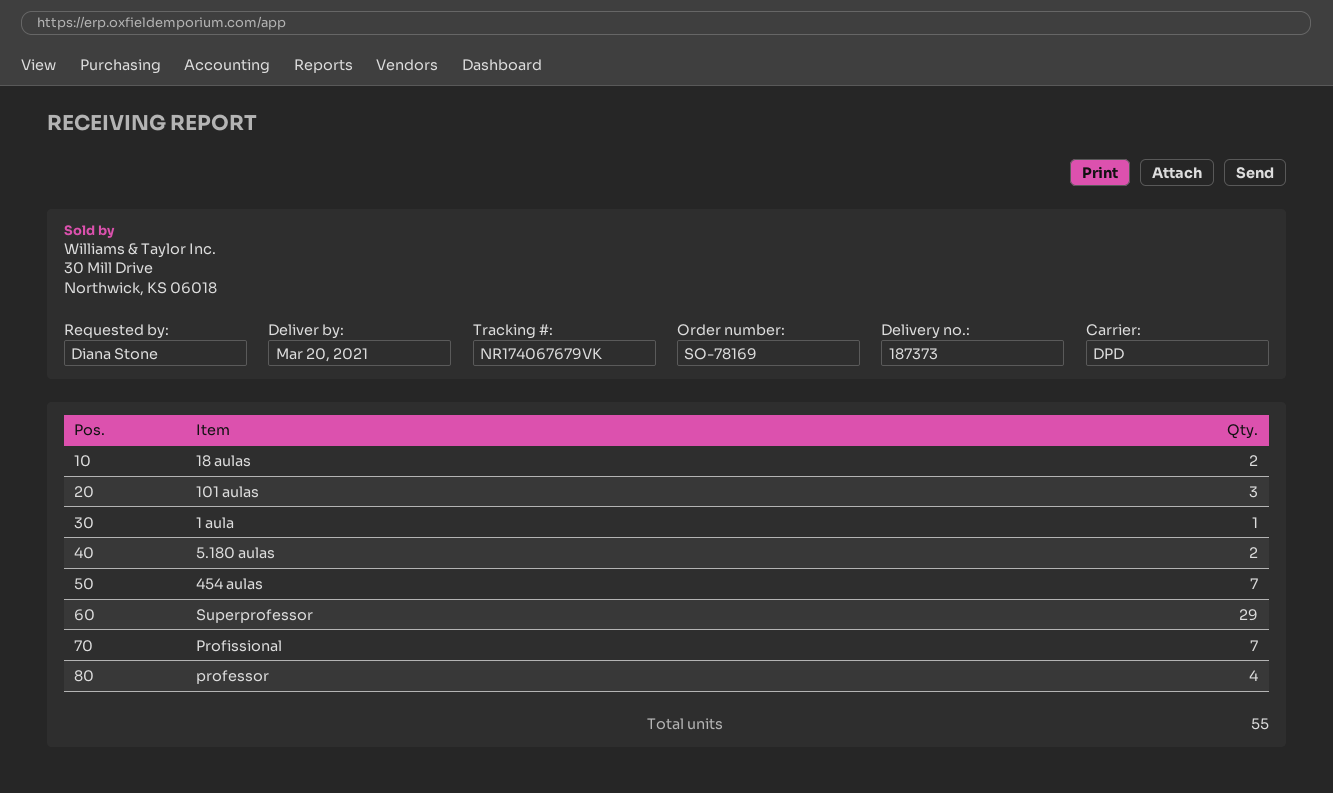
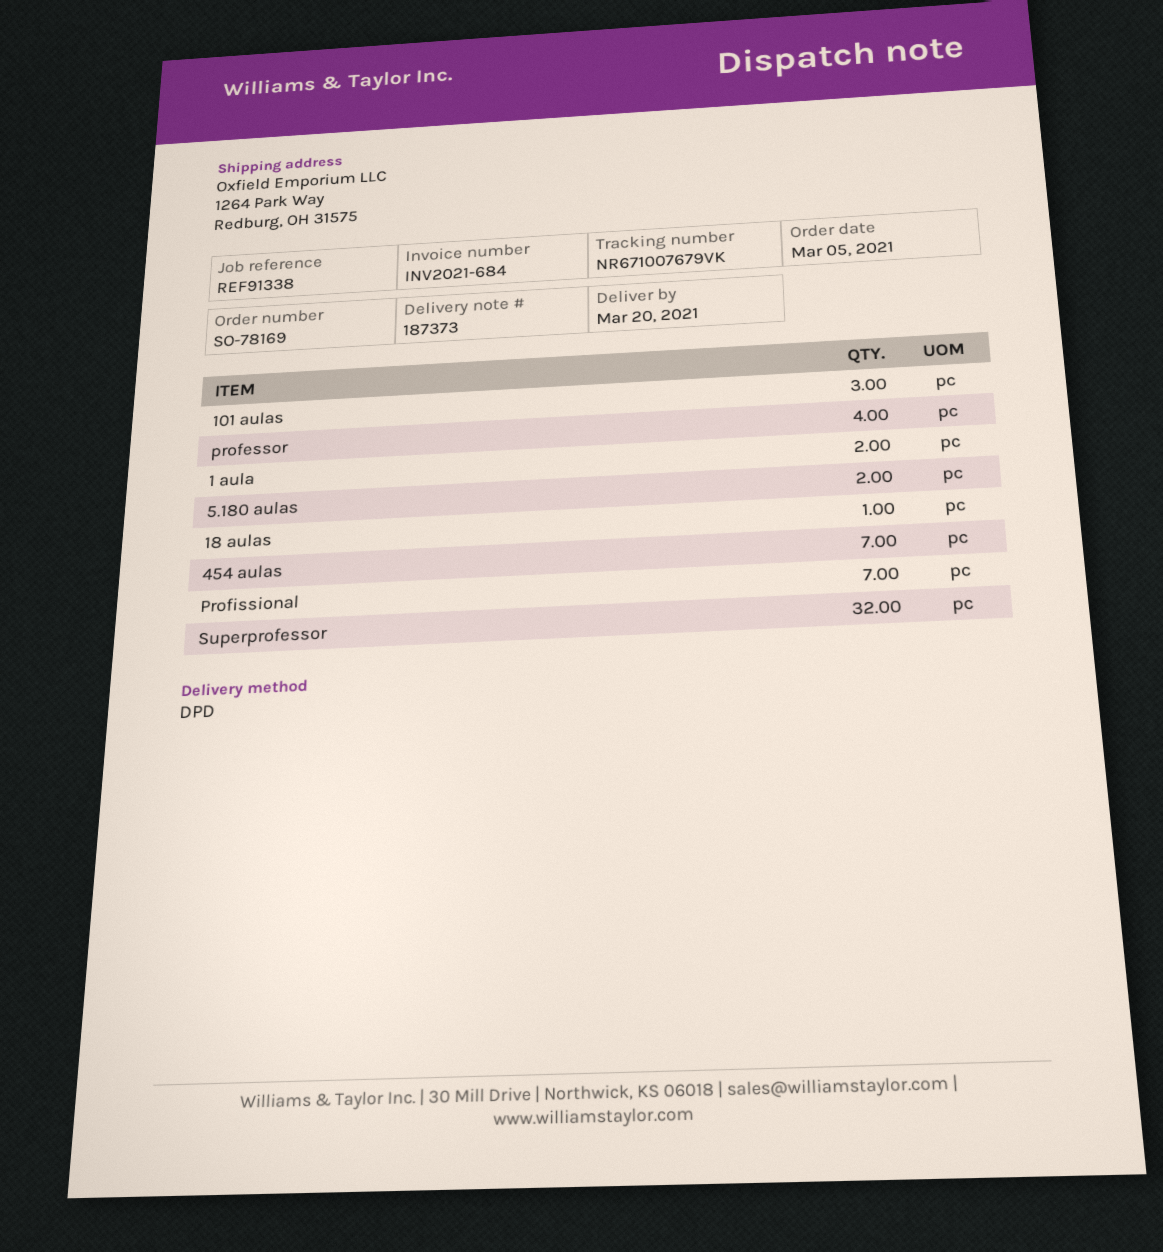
tracking number: NR174067679VK -> NR671007679VK
18 aulas: 2 -> 1
1 aula: 1 -> 2
Superprofessor: 29 -> 32

